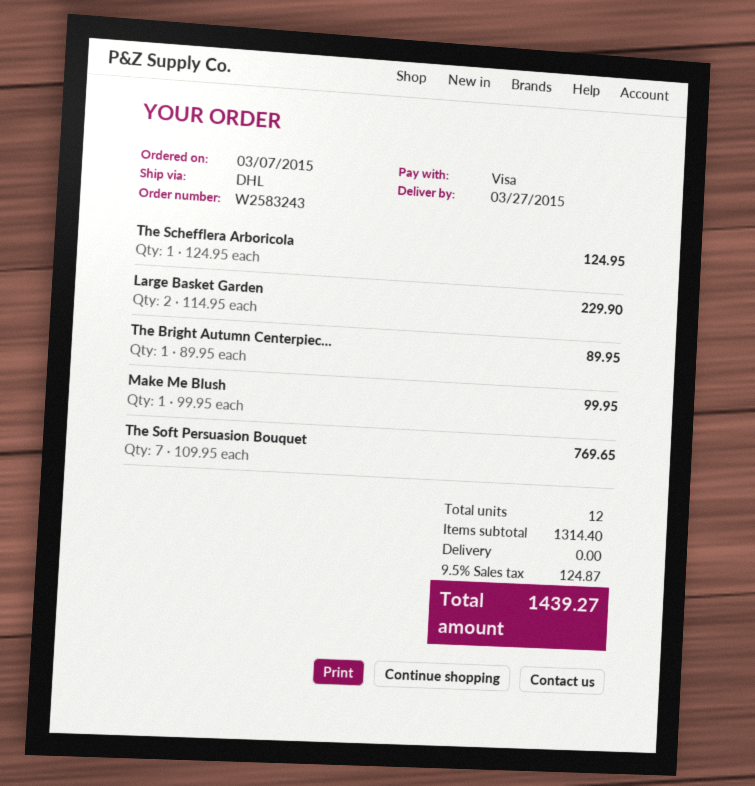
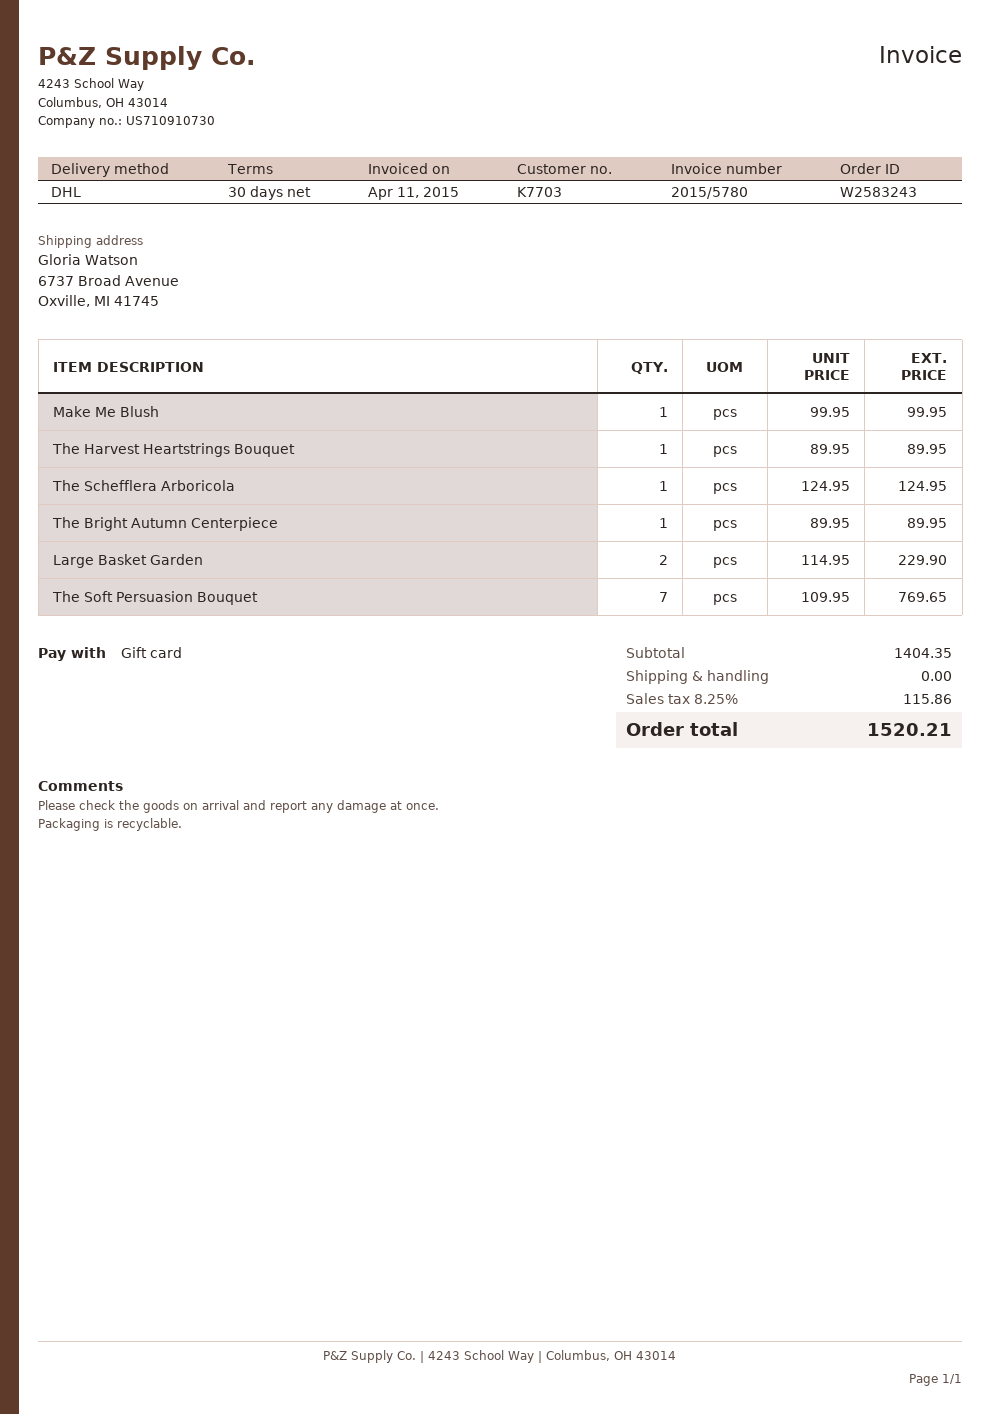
payment method: Visa -> gift card
The Harvest Heartstrings Bouquet: none -> 1 x 89.95 = 89.95
subtotal: 1314.40 -> 1404.35
tax: 9.5% = 124.87 -> 8.25% = 115.86
total: 1439.27 -> 1520.21

